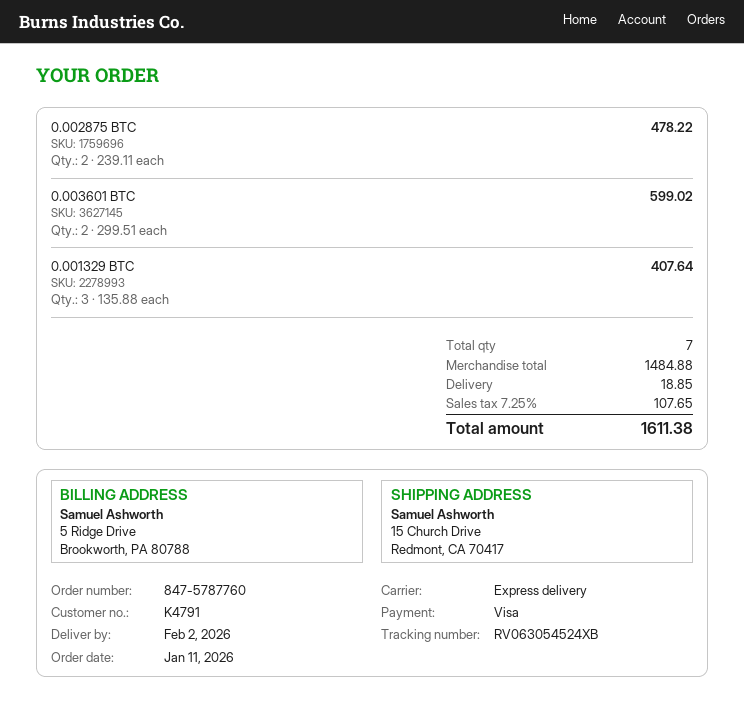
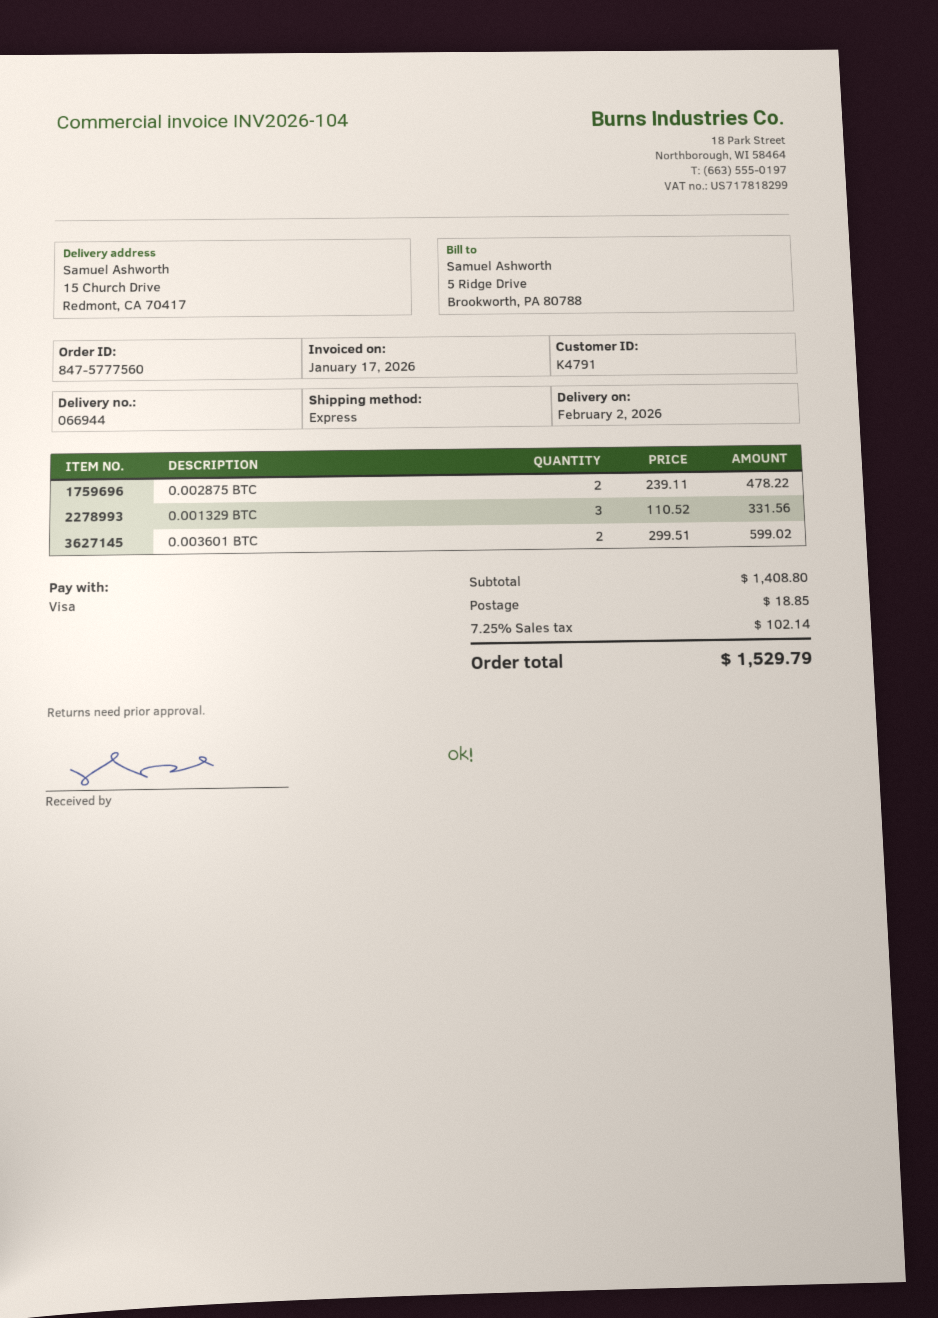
order number: 847-5787760 -> 847-5777560
0.001329 BTC: 3 x 135.88 = 407.64 -> 3 x 110.52 = 331.56
subtotal: 1484.88 -> 1408.80
tax: 7.25% = 107.65 -> 7.25% = 102.14
total: 1611.38 -> 1529.79

